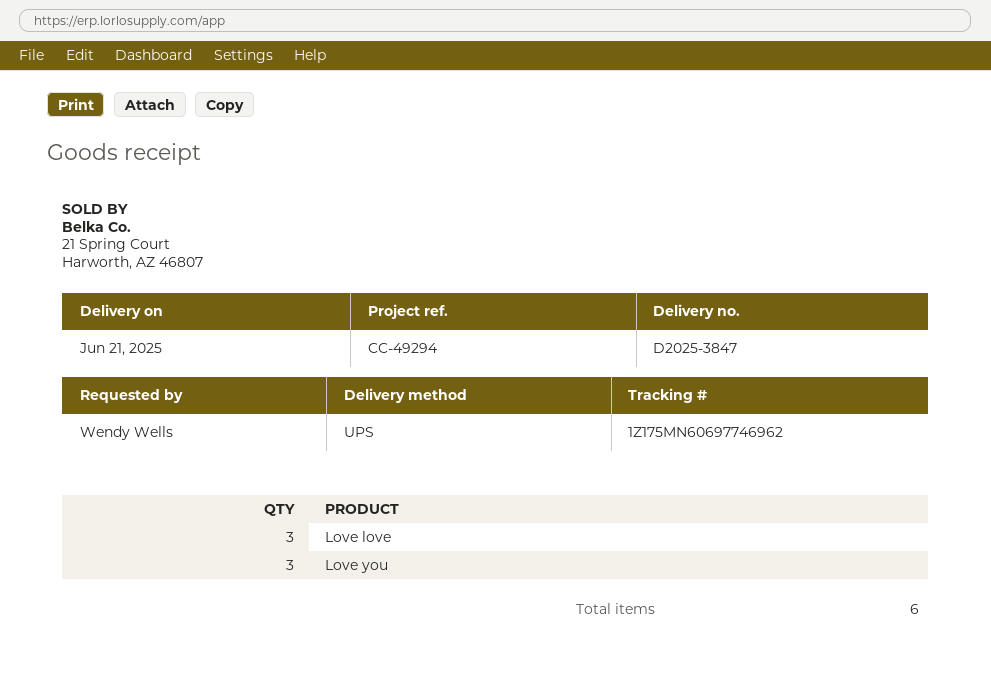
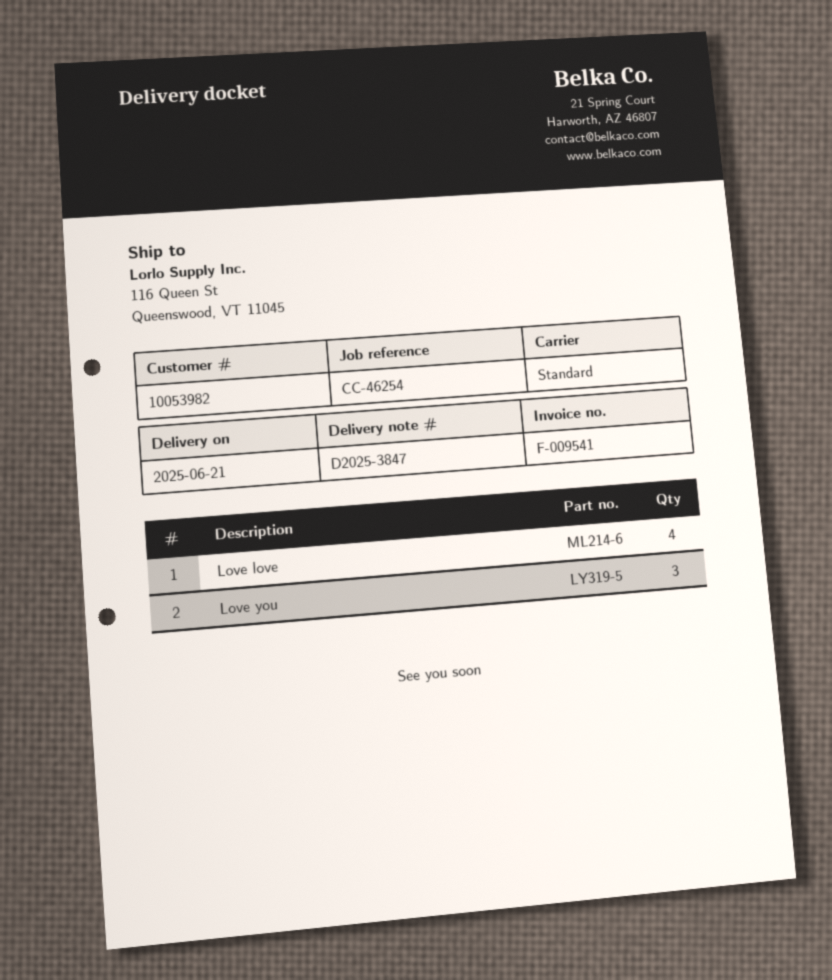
reference: CC-49294 -> CC-46254
shipping method: UPS -> standard
Love love: 3 -> 4

